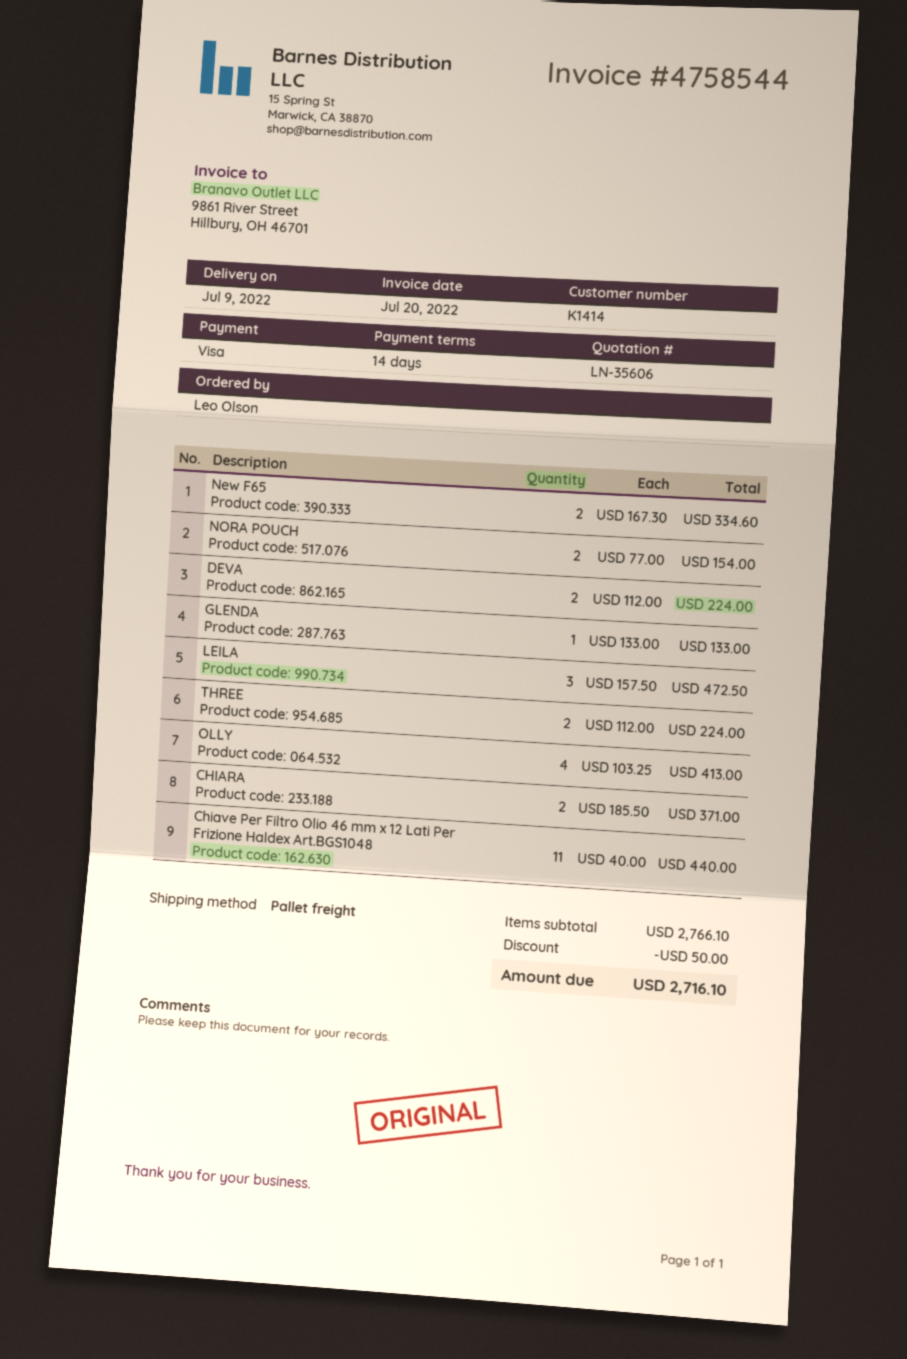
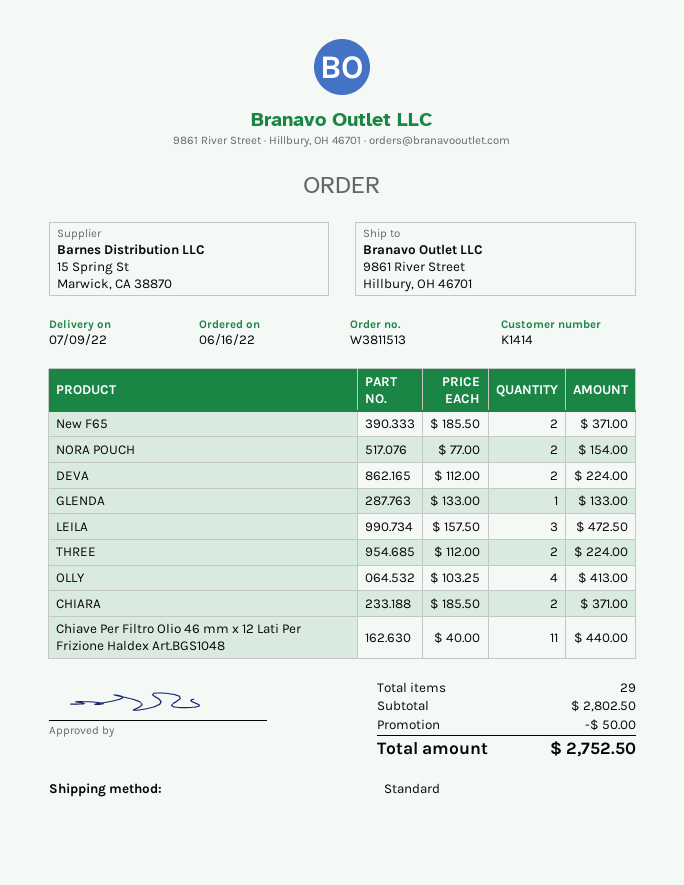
shipping method: pallet freight -> standard
New F65: 2 x 167.30 = 334.60 -> 2 x 185.50 = 371.00
subtotal: 2766.10 -> 2802.50
total: 2716.10 -> 2752.50

